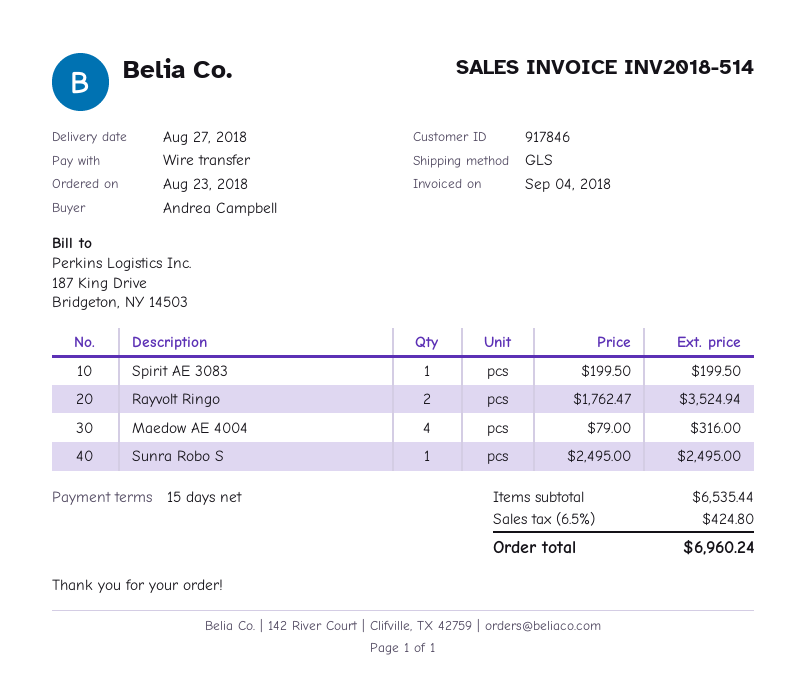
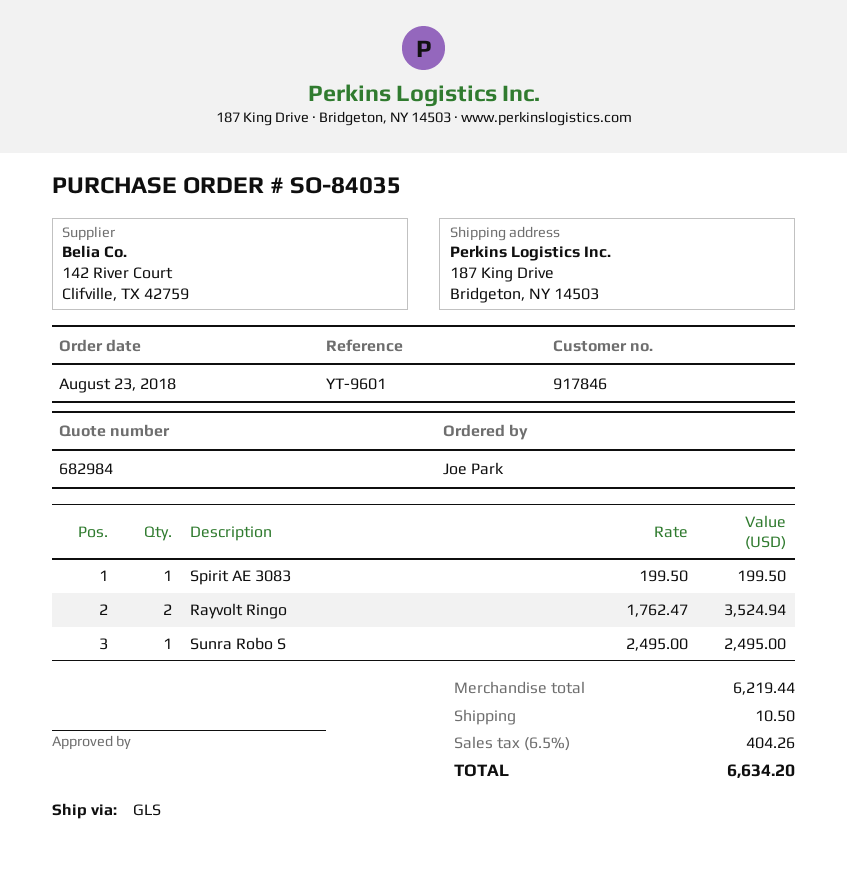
ordered by: Andrea Campbell -> Joe Park
Maedow AE 4004: 4 x 79.00 = 316.00 -> none
subtotal: 6535.44 -> 6219.44
shipping: none -> 10.50
tax: 6.5% = 424.80 -> 6.5% = 404.26
total: 6960.24 -> 6634.20

